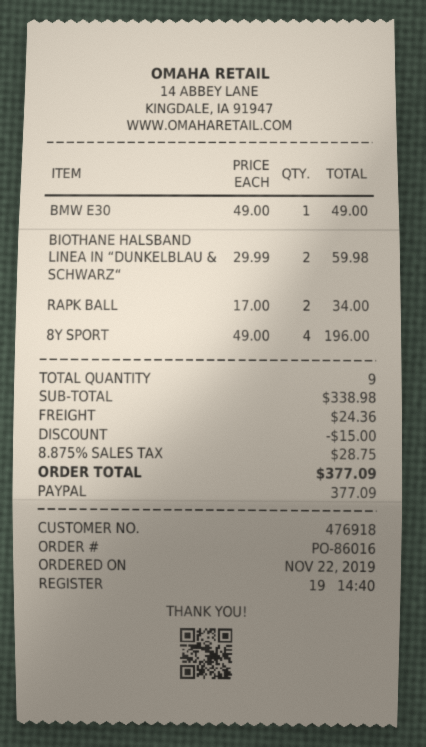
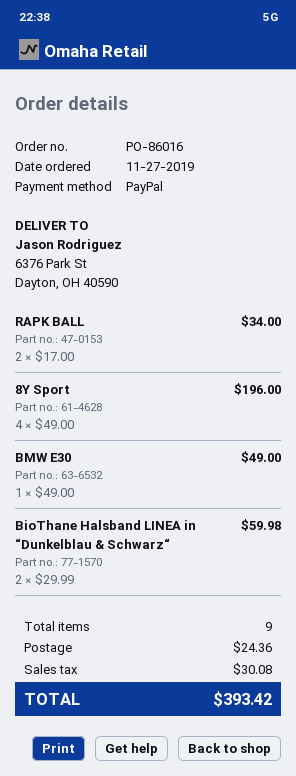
order date: 2019-11-22 -> 2019-11-27
discount: 15.00 -> none
tax: 28.75 -> 30.08
total: 377.09 -> 393.42

